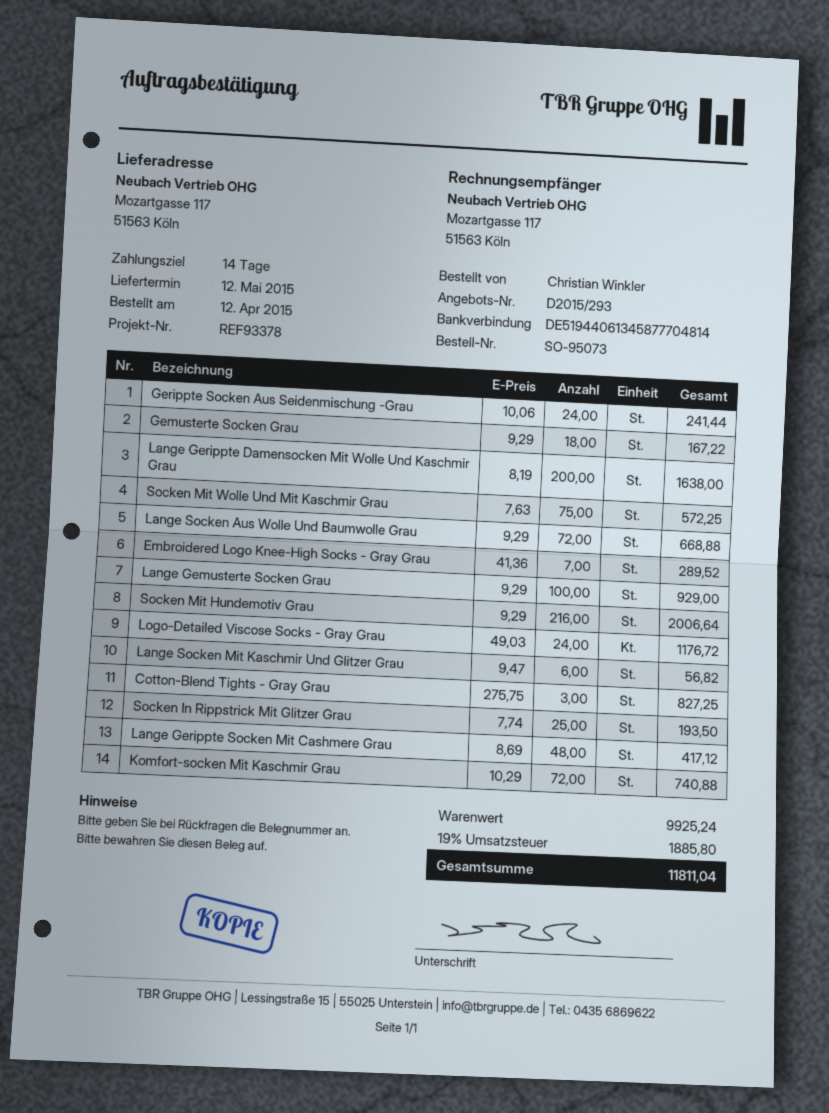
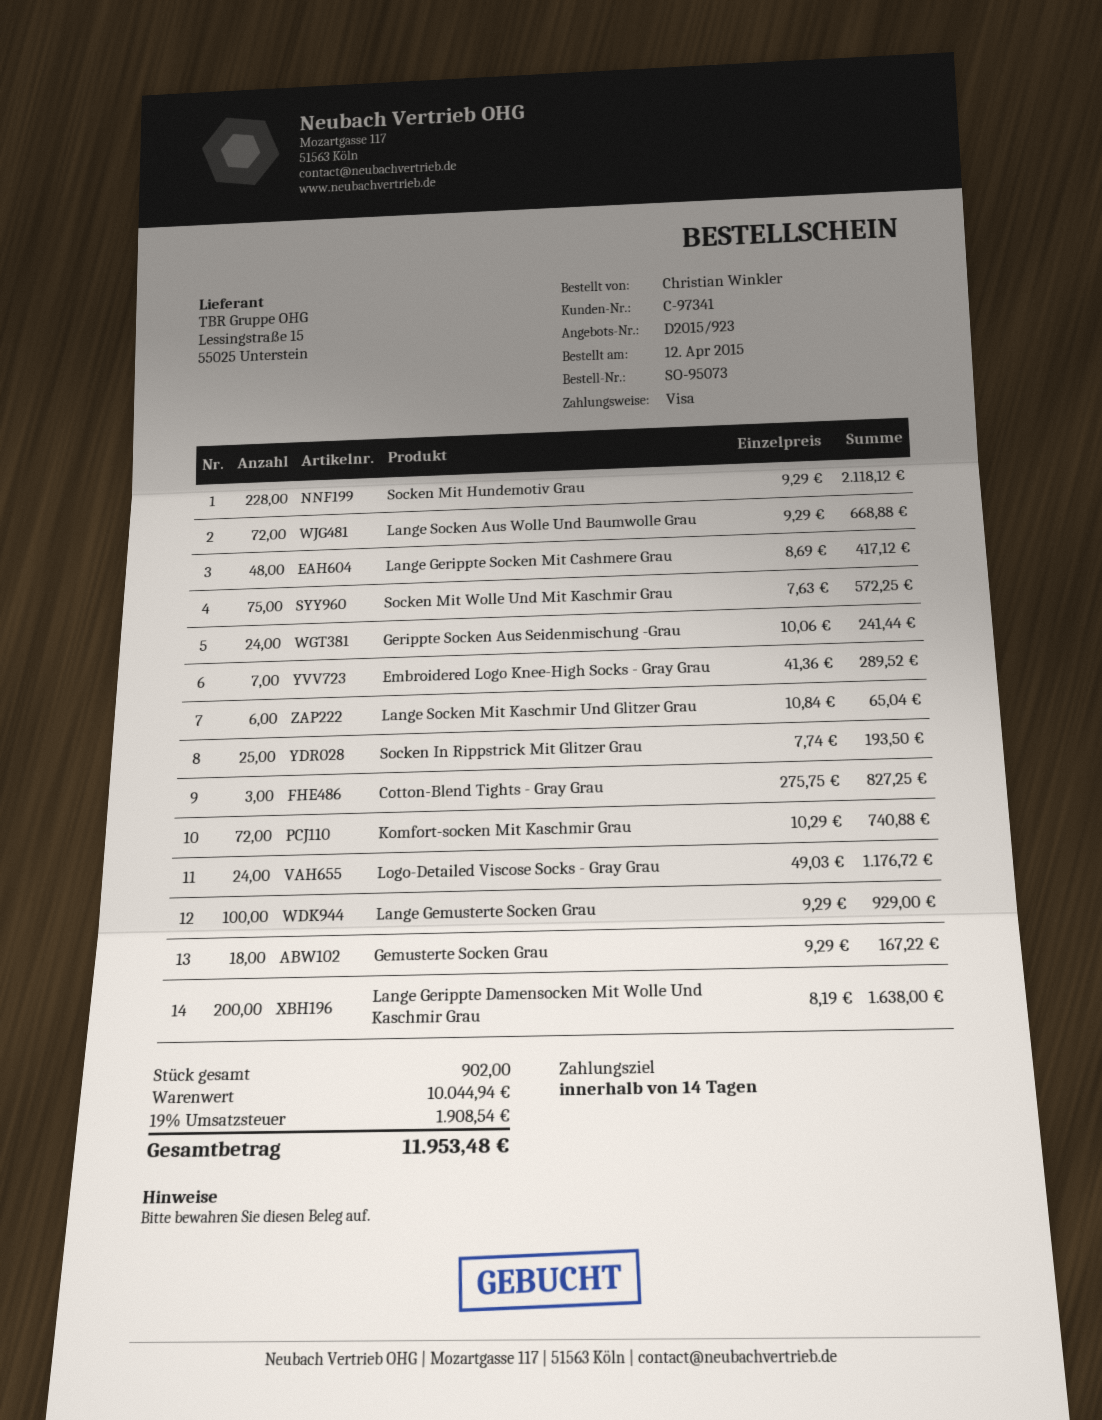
quote number: D2015/293 -> D2015/923
Socken Mit Hundemotiv Grau: 216 x 9.29 = 2006.64 -> 228 x 9.29 = 2118.12
Lange Socken Mit Kaschmir Und Glitzer Grau: 6 x 9.47 = 56.82 -> 6 x 10.84 = 65.04
subtotal: 9925.24 -> 10044.94
tax: 19% = 1885.80 -> 19% = 1908.54
total: 11811.04 -> 11953.48

